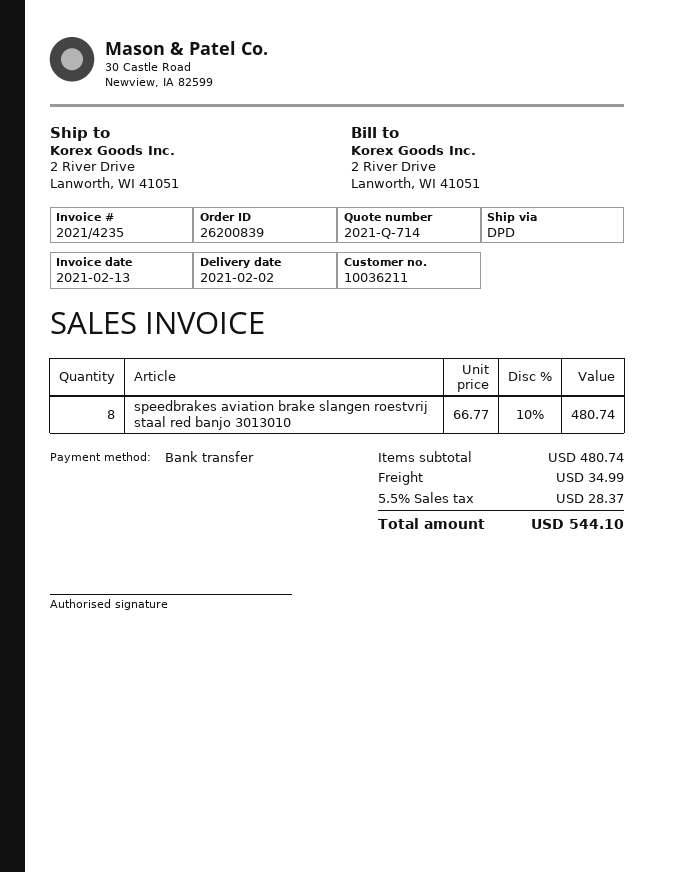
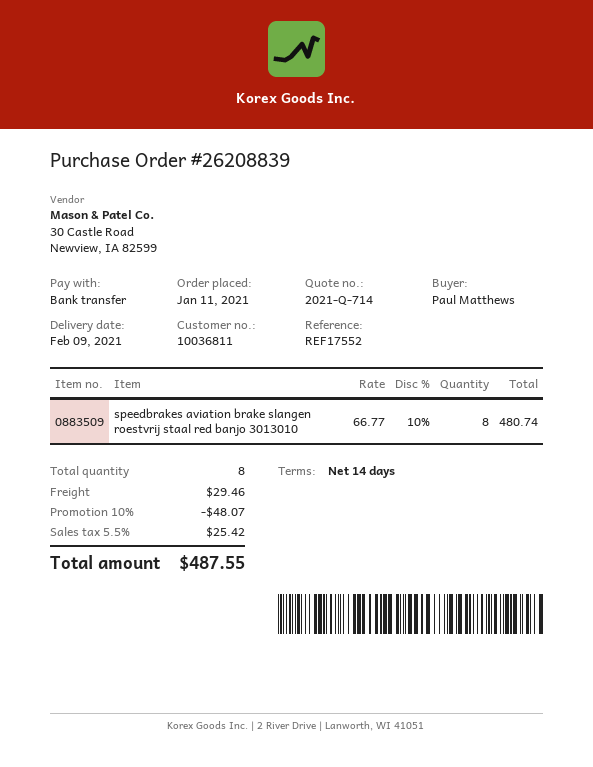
order number: 26200839 -> 26208839
delivery date: 2021-02-02 -> 2021-02-09
customer number: 10036211 -> 10036811
discount: none -> 10% = 48.07
shipping: 34.99 -> 29.46
tax: 5.5% = 28.37 -> 5.5% = 25.42
total: 544.10 -> 487.55

